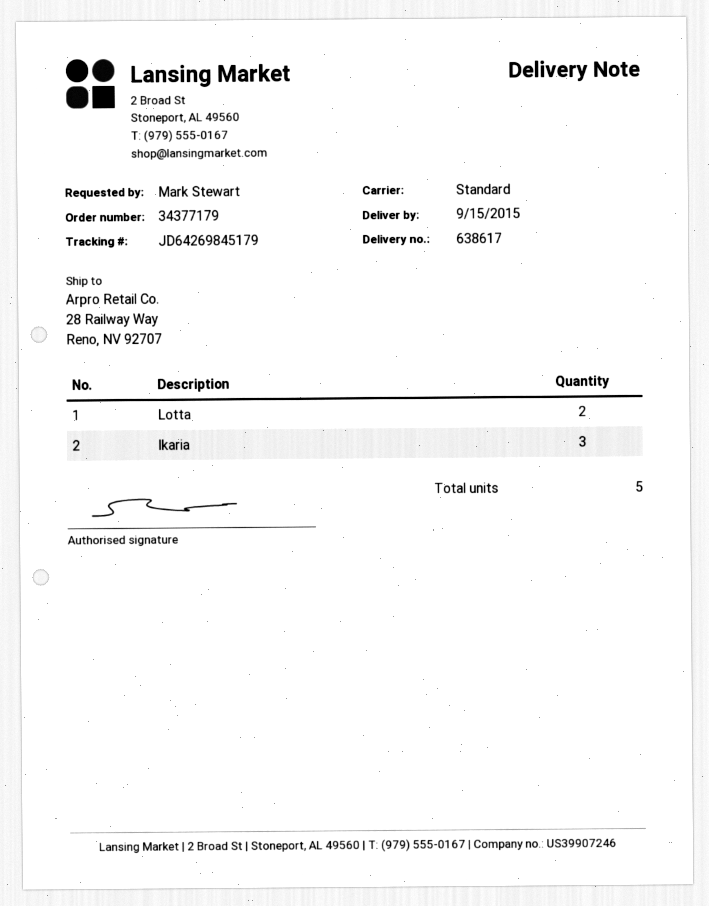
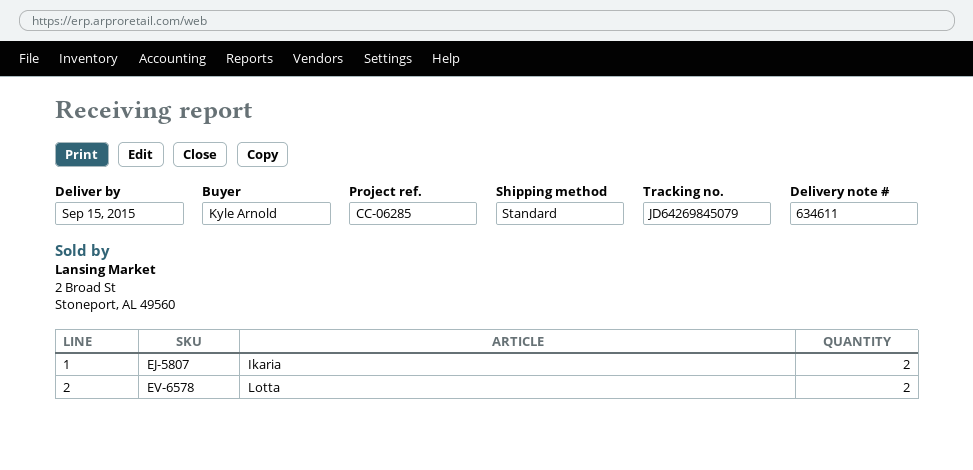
delivery note number: 638617 -> 634611
ordered by: Mark Stewart -> Kyle Arnold
tracking number: JD64269845179 -> JD64269845079
Ikaria: 3 -> 2

